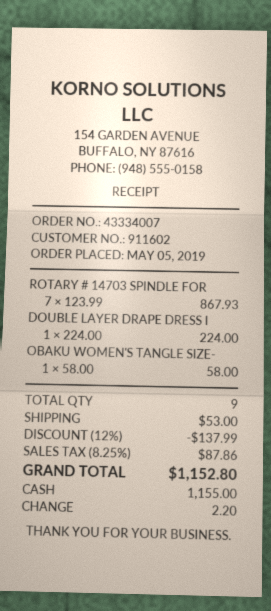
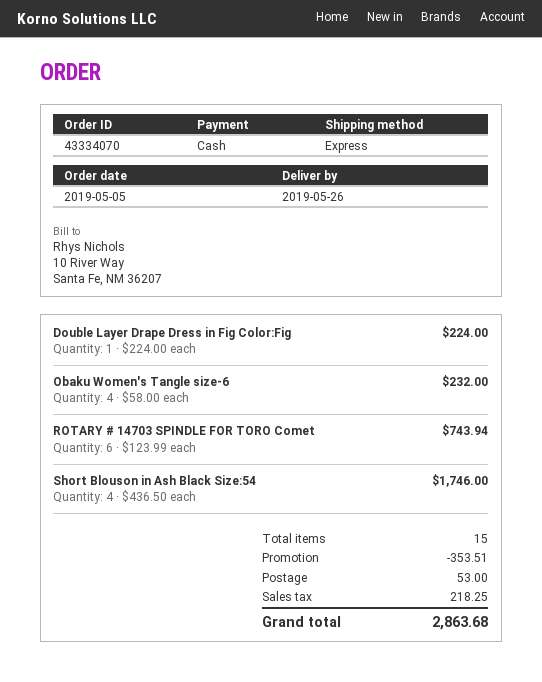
order number: 43334007 -> 43334070
ROTARY # 14703 SPINDLE FOR: 7 x 123.99 = 867.93 -> 6 x 123.99 = 743.94
OBAKU WOMEN'S TANGLE SIZE-: 1 x 58.00 = 58.00 -> 4 x 58.00 = 232.00
Short Blouson in Ash Black Size:54: none -> 4 x 436.50 = 1746.00
total quantity: 9 -> 15
discount: 137.99 -> 353.51
tax: 87.86 -> 218.25
total: 1152.80 -> 2863.68

